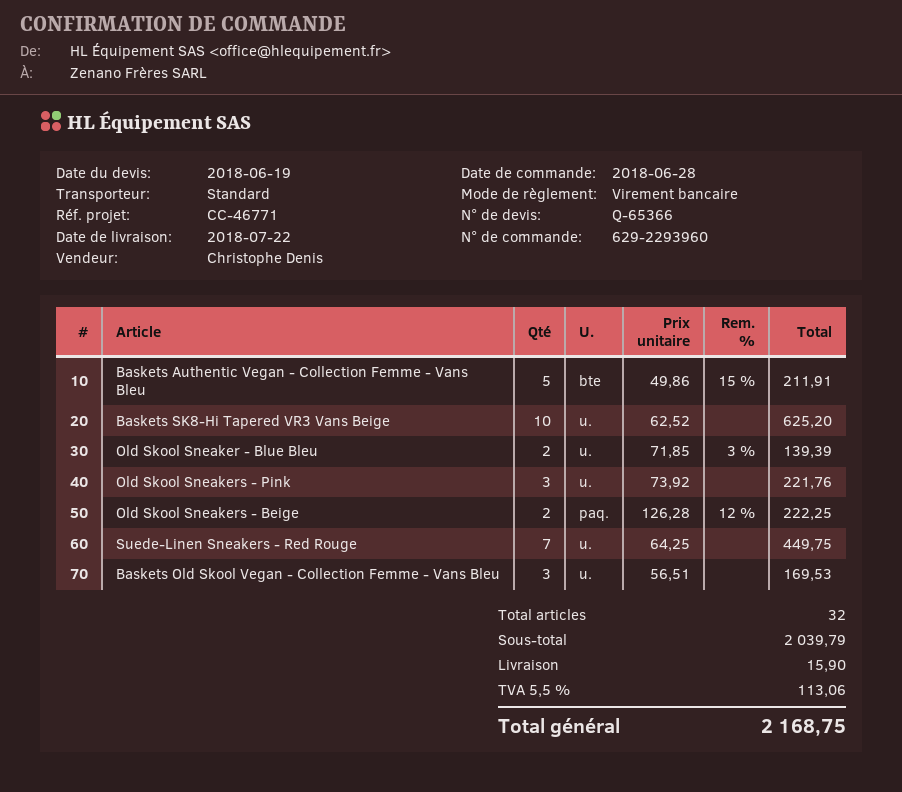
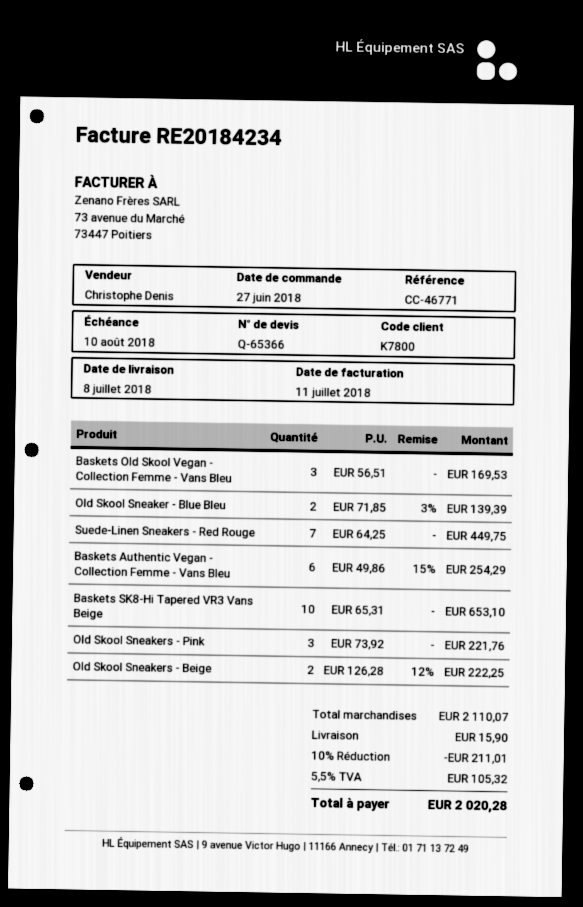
order date: 2018-06-28 -> 2018-06-27
delivery date: 2018-07-22 -> 2018-07-08
Baskets Authentic Vegan - Collection Femme - Vans Bleu: 5 x 49.86 - 15% = 211.91 -> 6 x 49.86 - 15% = 254.29
Baskets SK8-Hi Tapered VR3 Vans Beige: 10 x 62.52 = 625.20 -> 10 x 65.31 = 653.10
subtotal: 2039.79 -> 2110.07
discount: none -> 10% = 211.01
tax: 5.5% = 113.06 -> 5.5% = 105.32
total: 2168.75 -> 2020.28

